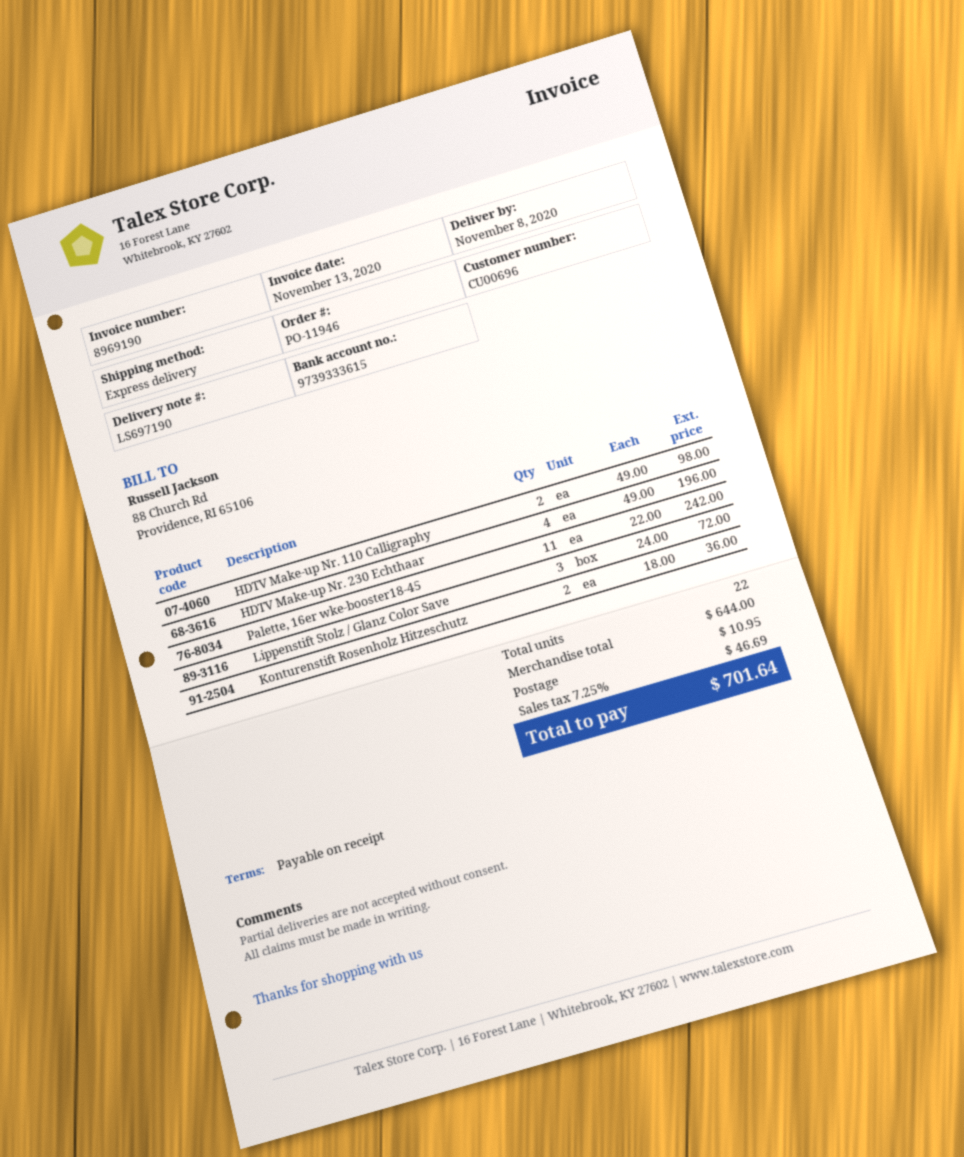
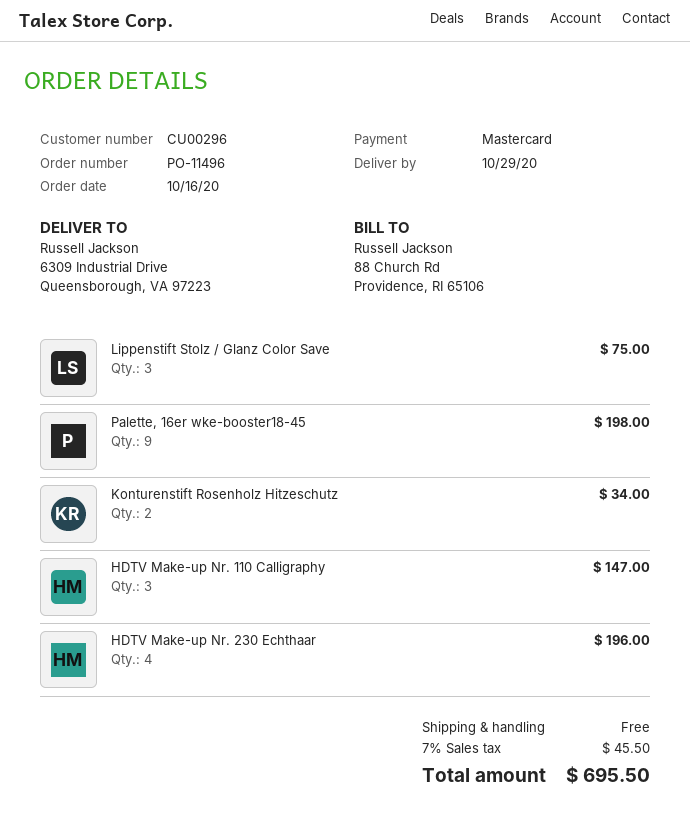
order number: PO-11946 -> PO-11496
delivery date: 2020-11-08 -> 2020-10-29
customer number: CU00696 -> CU00296
HDTV Make-up Nr. 110 Calligraphy: 2 for 98.00 -> 3 for 147.00
Palette, 16er wke-booster18-45: 11 for 242.00 -> 9 for 198.00
Lippenstift Stolz / Glanz Color Save: 3 for 72.00 -> 3 for 75.00
Konturenstift Rosenholz Hitzeschutz: 2 for 36.00 -> 2 for 34.00
shipping: 10.95 -> 0.00
tax: 7.25% = 46.69 -> 7% = 45.50
total: 701.64 -> 695.50

